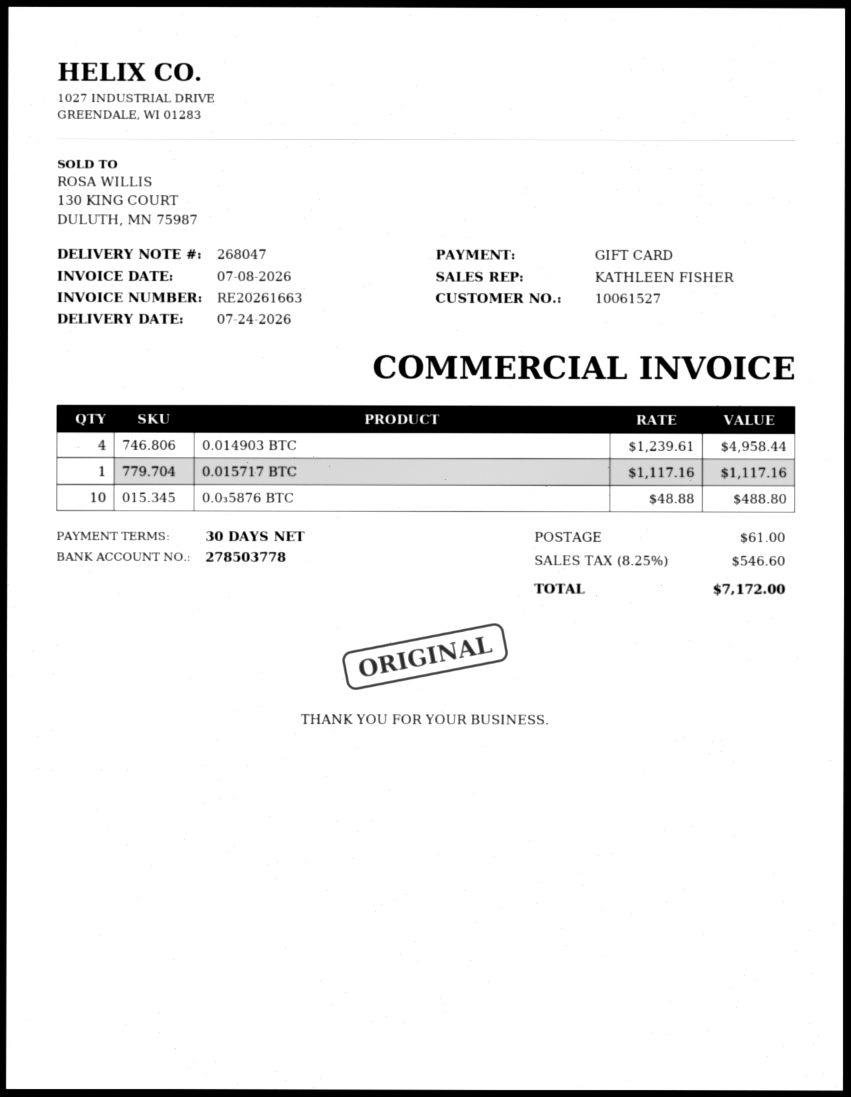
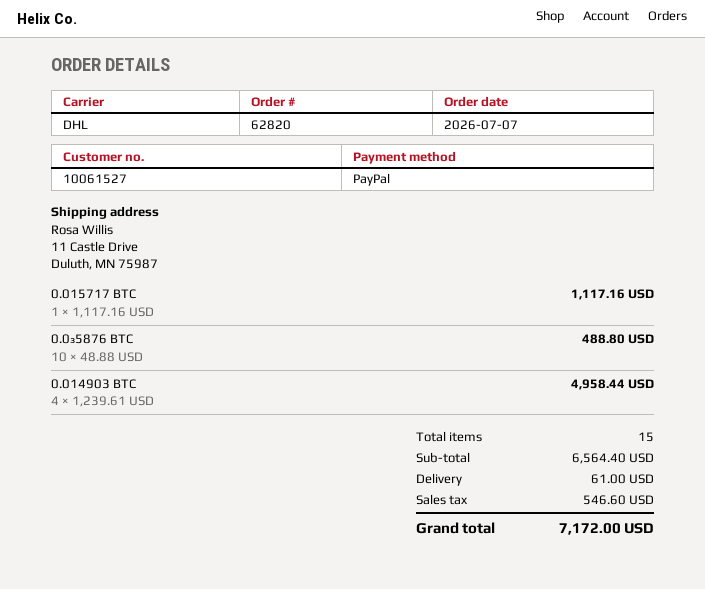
payment method: gift card -> PayPal

